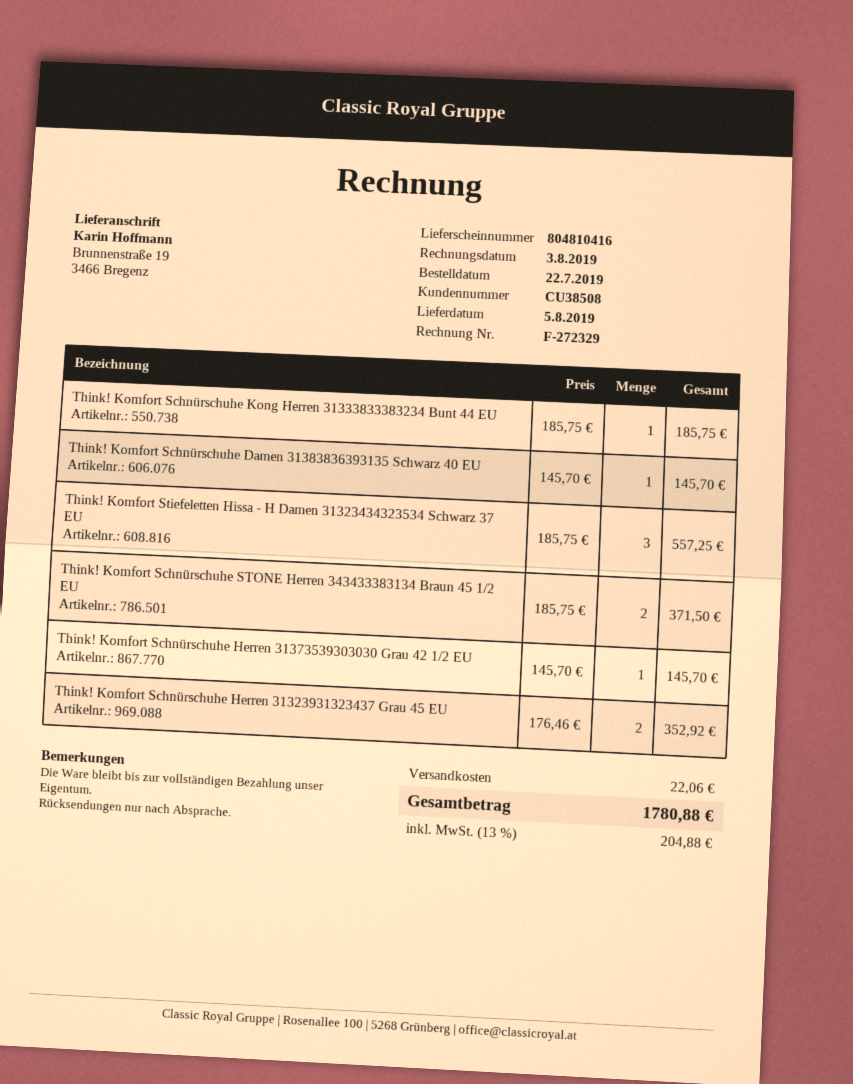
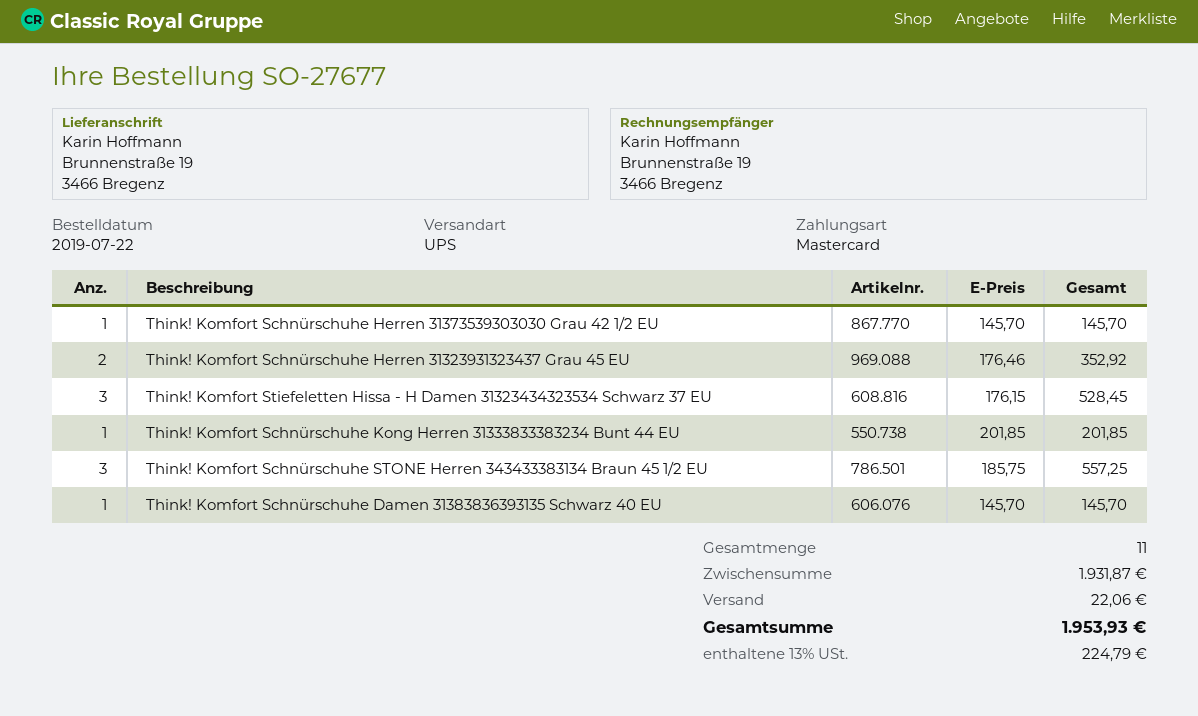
Think! Komfort Schnürschuhe Kong Herren 31333833383234 Bunt 44 EU: 1 x 185.75 = 185.75 -> 1 x 201.85 = 201.85
Think! Komfort Stiefeletten Hissa - H Damen 31323434323534 Schwarz 37 EU: 3 x 185.75 = 557.25 -> 3 x 176.15 = 528.45
Think! Komfort Schnürschuhe STONE Herren 343433383134 Braun 45 1/2 EU: 2 x 185.75 = 371.50 -> 3 x 185.75 = 557.25
tax: 13% = 204.88 -> 13% = 224.79
total: 1780.88 -> 1953.93

